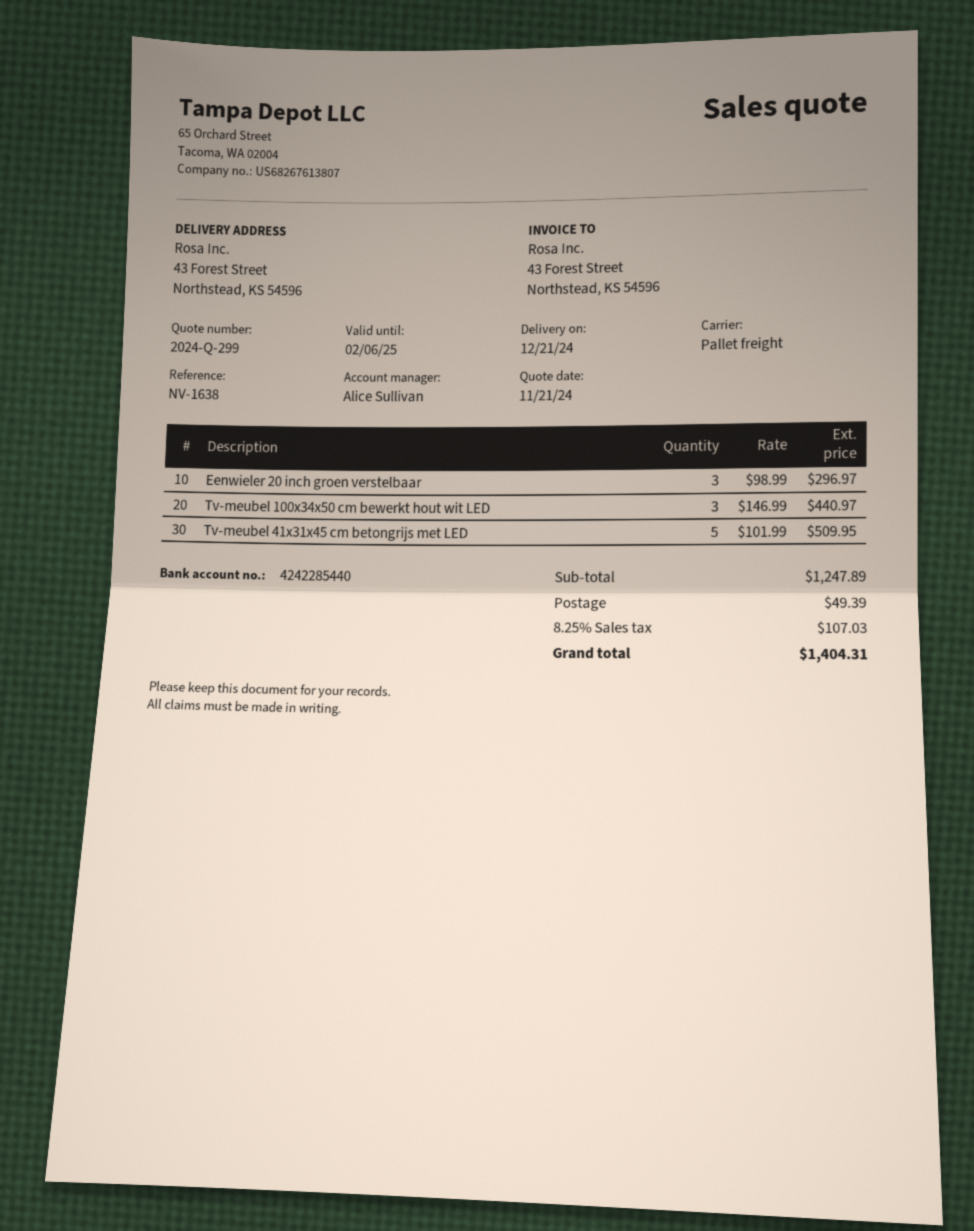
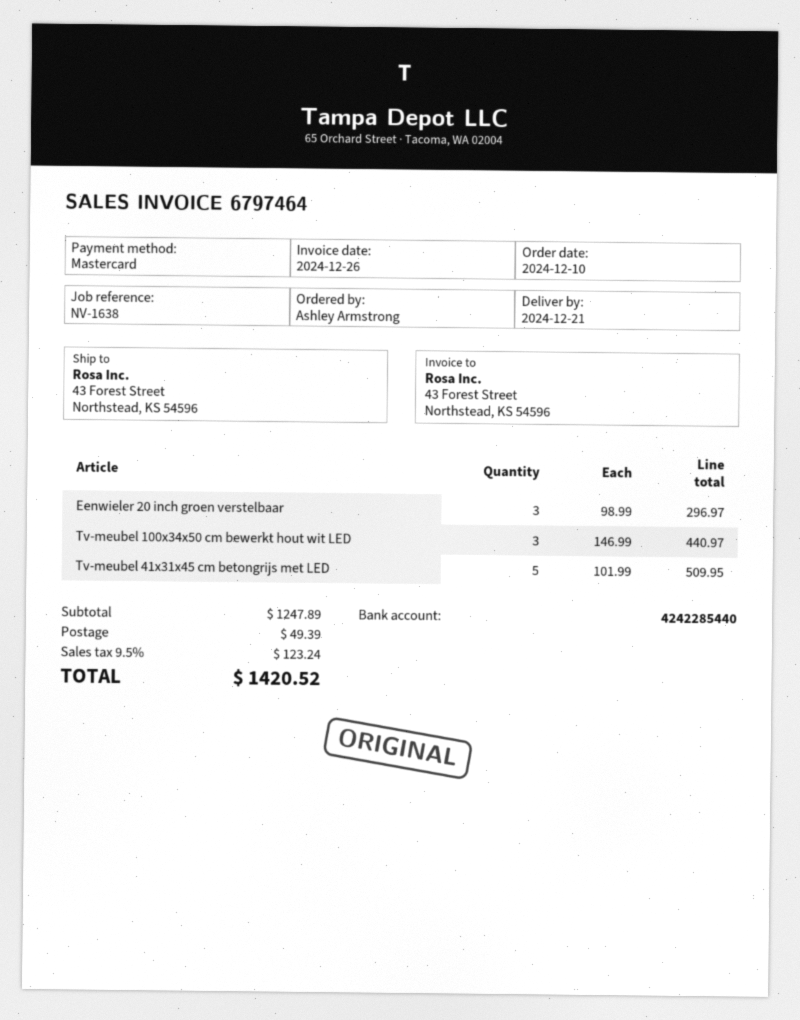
tax: 8.25% = 107.03 -> 9.5% = 123.24
total: 1404.31 -> 1420.52

